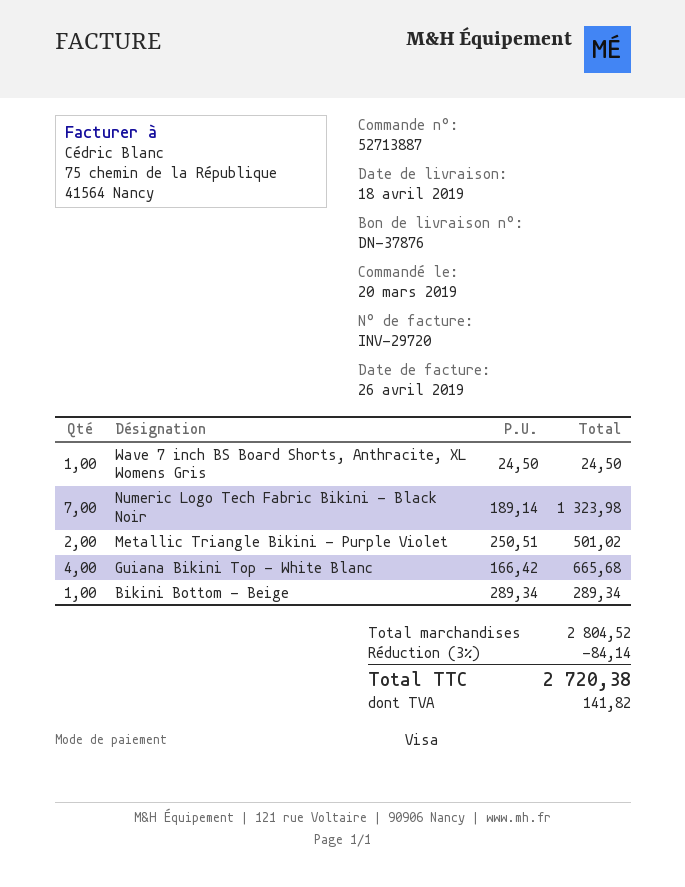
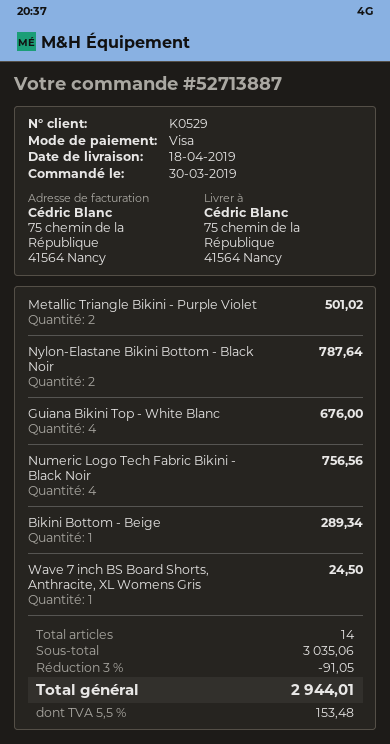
order date: 2019-03-20 -> 2019-03-30
Numeric Logo Tech Fabric Bikini - Black Noir: 7 for 1323.98 -> 4 for 756.56
Guiana Bikini Top - White Blanc: 4 for 665.68 -> 4 for 676.00
Nylon-Elastane Bikini Bottom - Black Noir: none -> 2 for 787.64
subtotal: 2804.52 -> 3035.06
discount: 3% = 84.14 -> 3% = 91.05
tax: 141.82 -> 153.48
total: 2720.38 -> 2944.01

